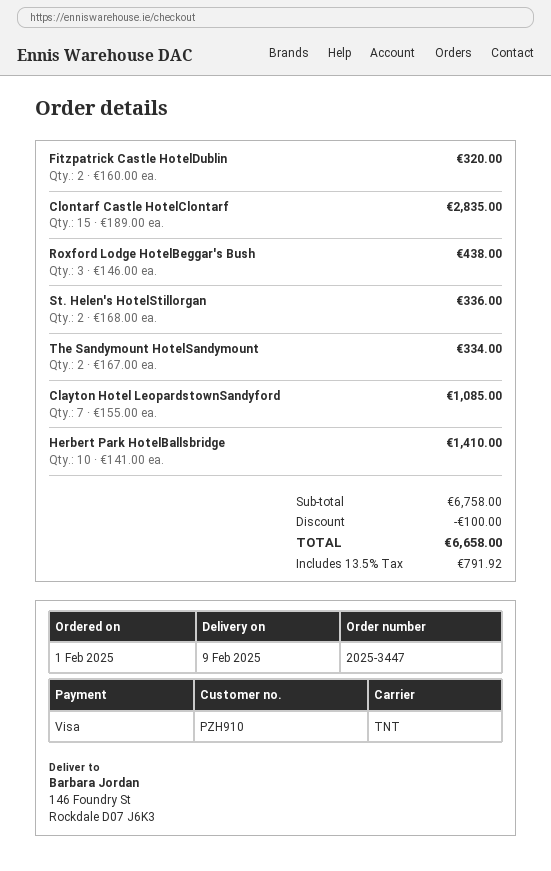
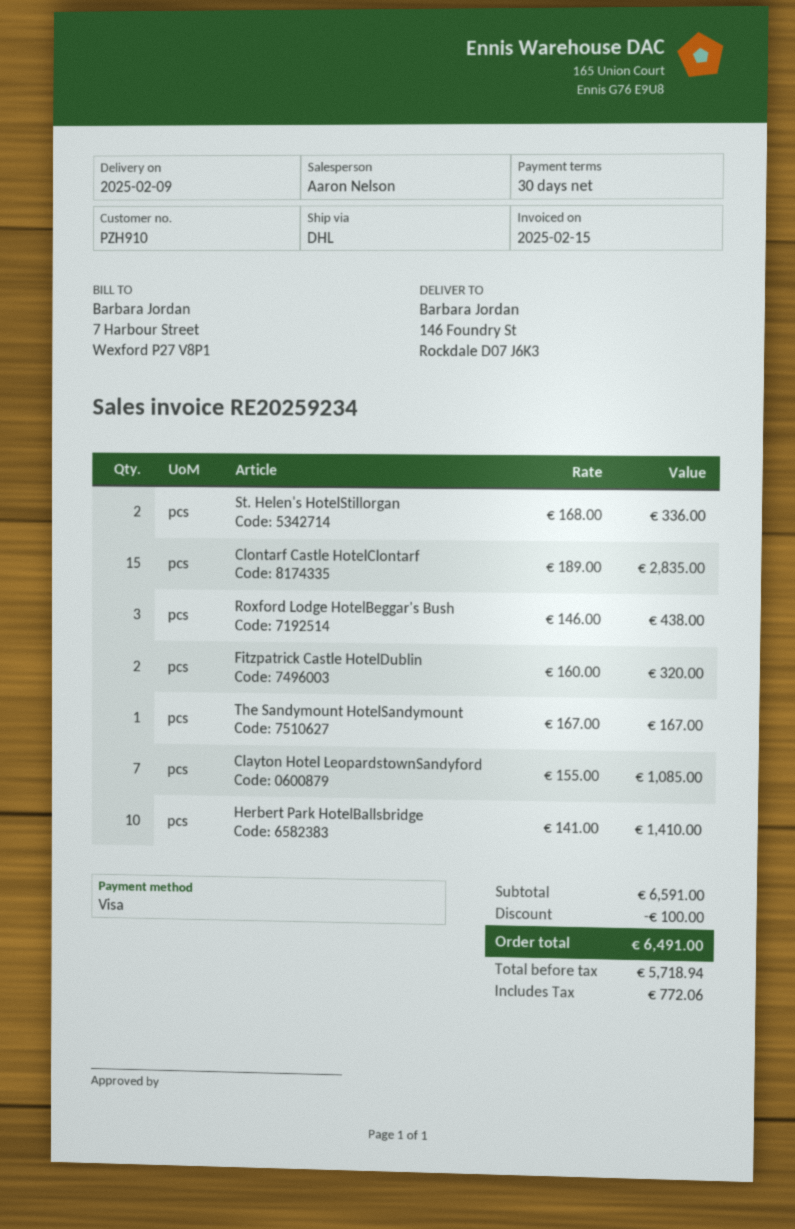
shipping method: TNT -> DHL
The Sandymount HotelSandymount: 2 x 167.00 = 334.00 -> 1 x 167.00 = 167.00
subtotal: 6758.00 -> 6591.00
tax: 791.92 -> 772.06
total: 6658.00 -> 6491.00

